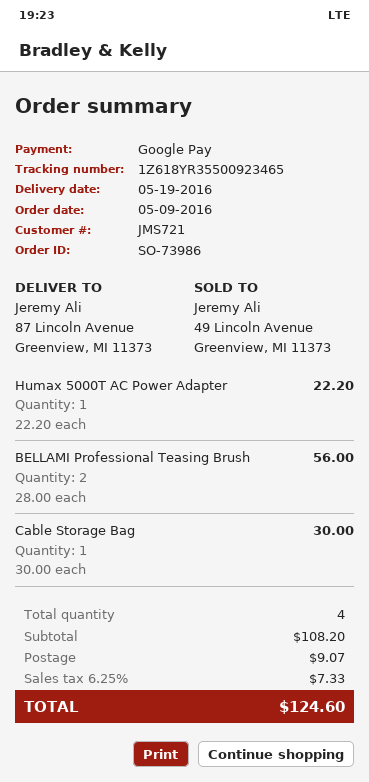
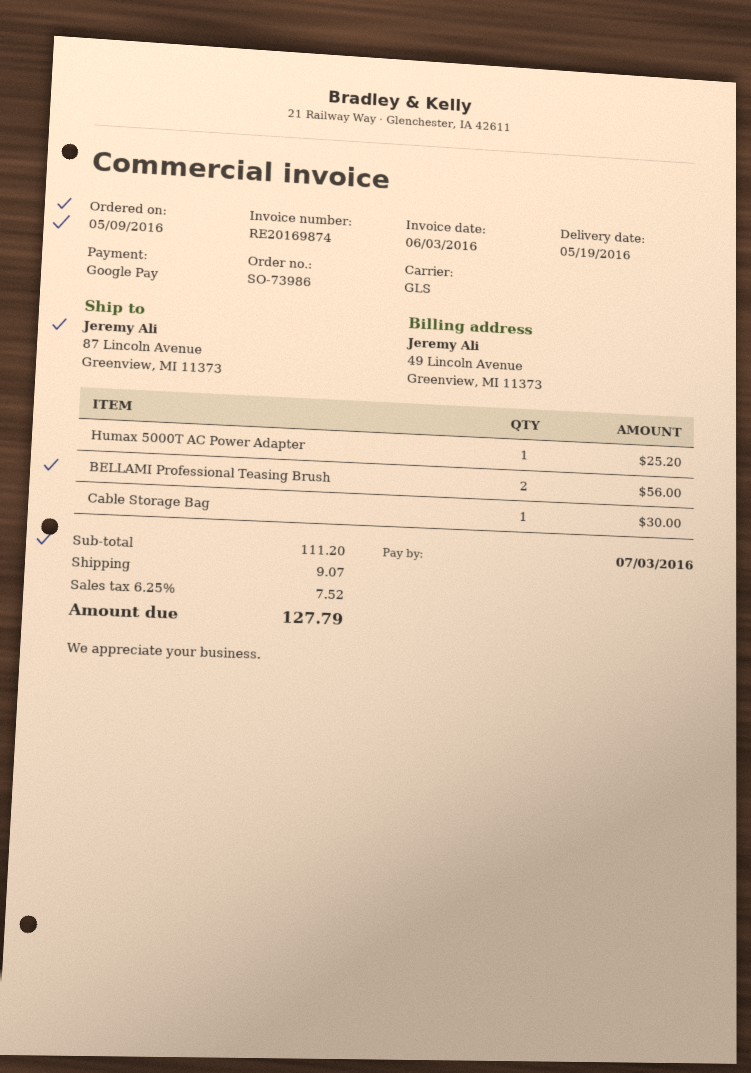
Humax 5000T AC Power Adapter: 1 for 22.20 -> 1 for 25.20
subtotal: 108.20 -> 111.20
tax: 6.25% = 7.33 -> 6.25% = 7.52
total: 124.60 -> 127.79

